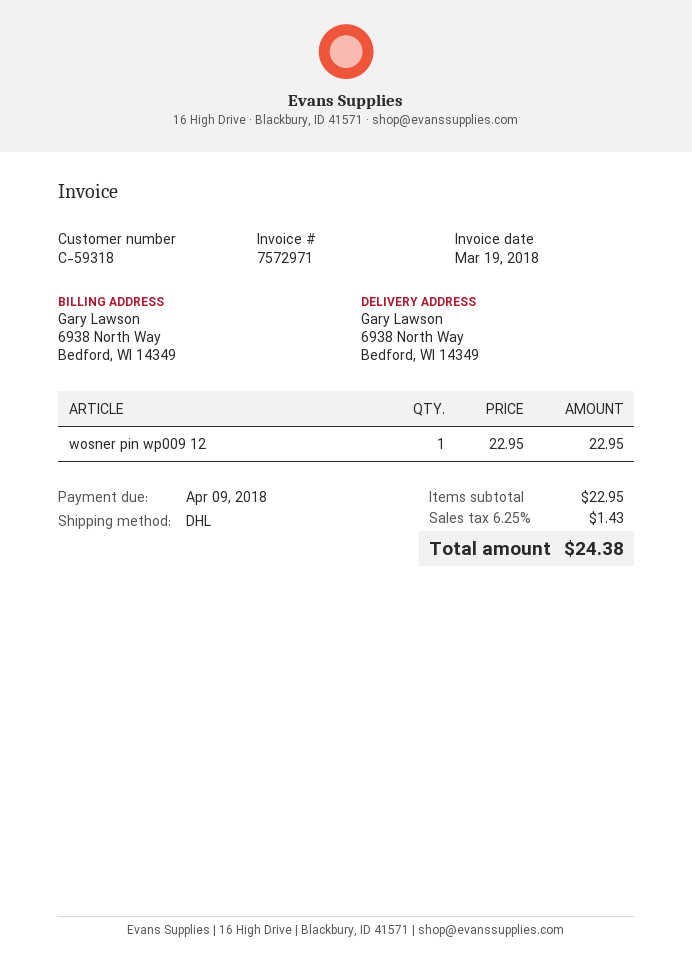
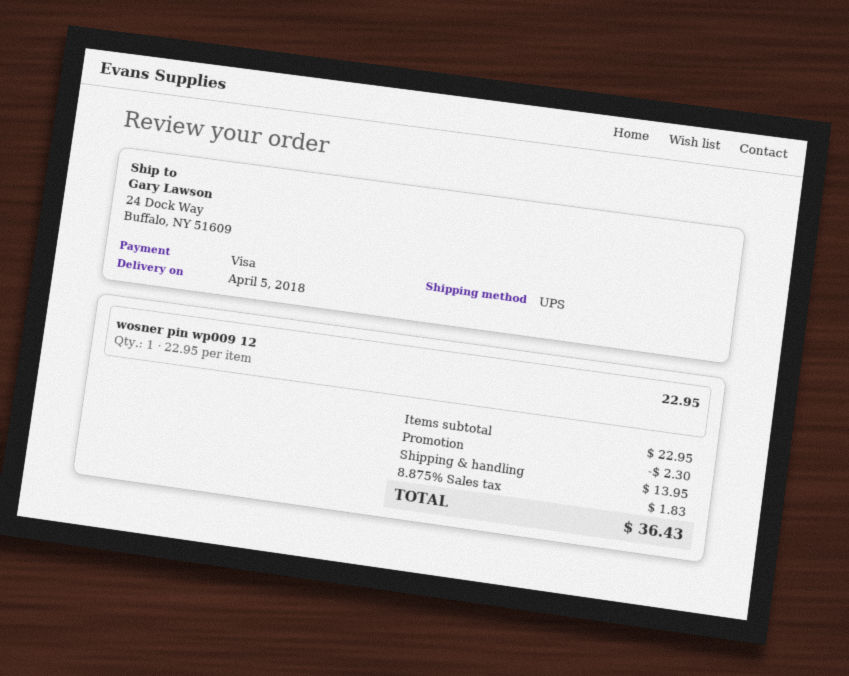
shipping method: DHL -> UPS
ship to: 6938 North Way, Bedford, WI 14349 -> 24 Dock Way, Buffalo, NY 51609
discount: none -> 2.30
shipping: none -> 13.95
tax: 6.25% = 1.43 -> 8.875% = 1.83
total: 24.38 -> 36.43

